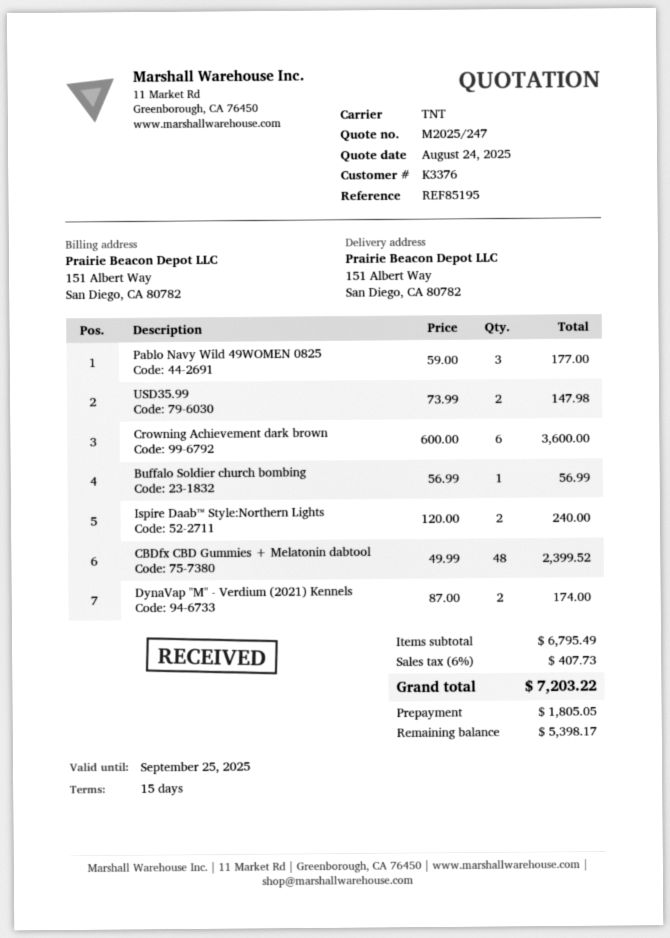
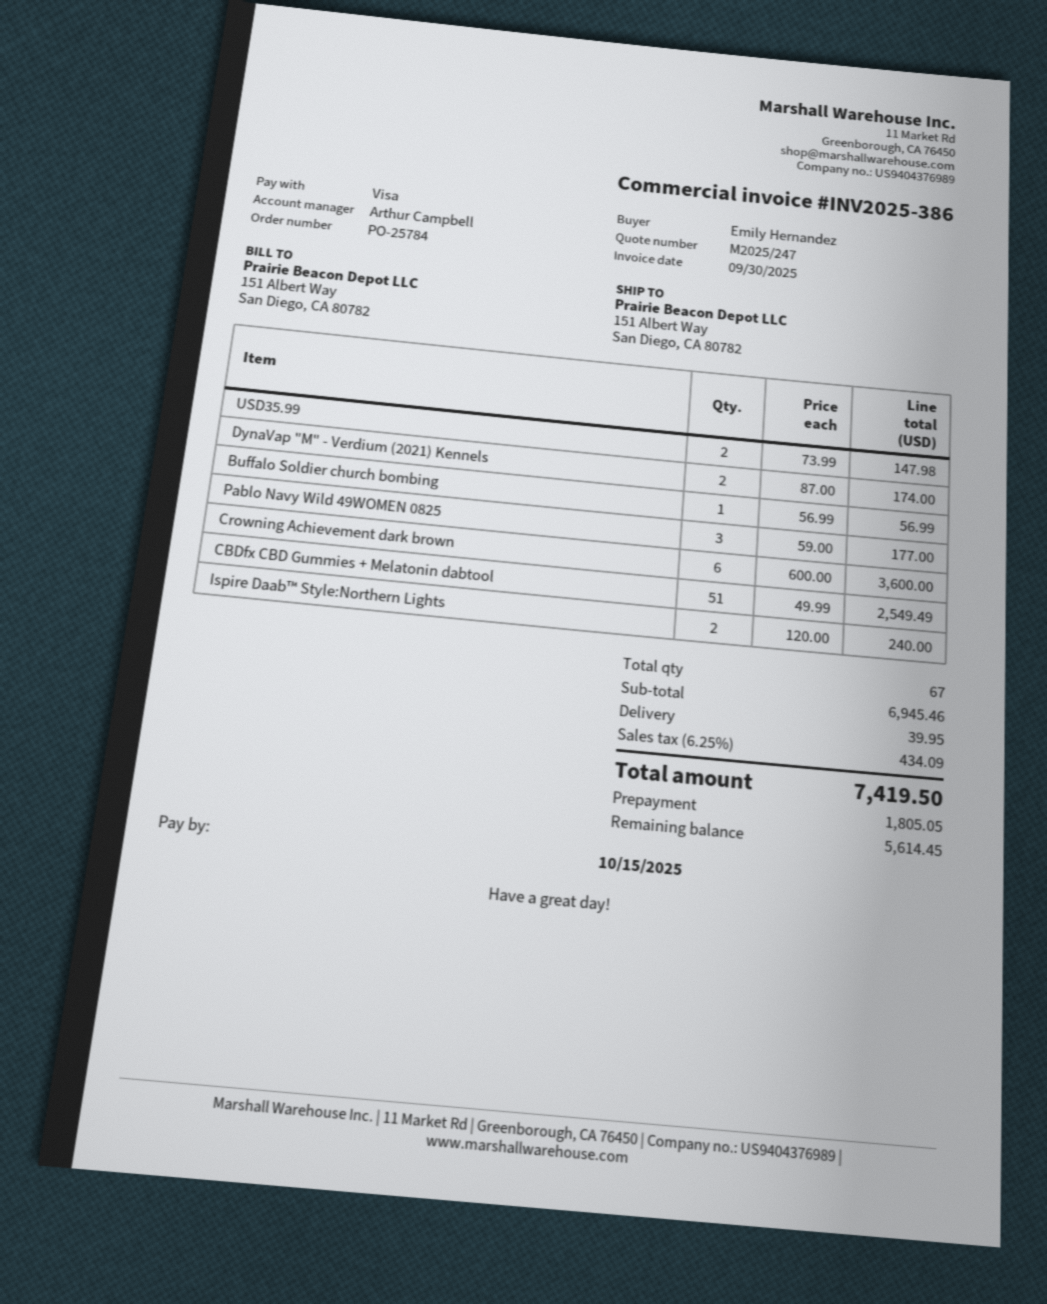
CBDfx CBD Gummies + Melatonin dabtool: 48 x 49.99 = 2399.52 -> 51 x 49.99 = 2549.49
subtotal: 6795.49 -> 6945.46
shipping: none -> 39.95
tax: 6% = 407.73 -> 6.25% = 434.09
total: 7203.22 -> 7419.50
balance: 5398.17 -> 5614.45

